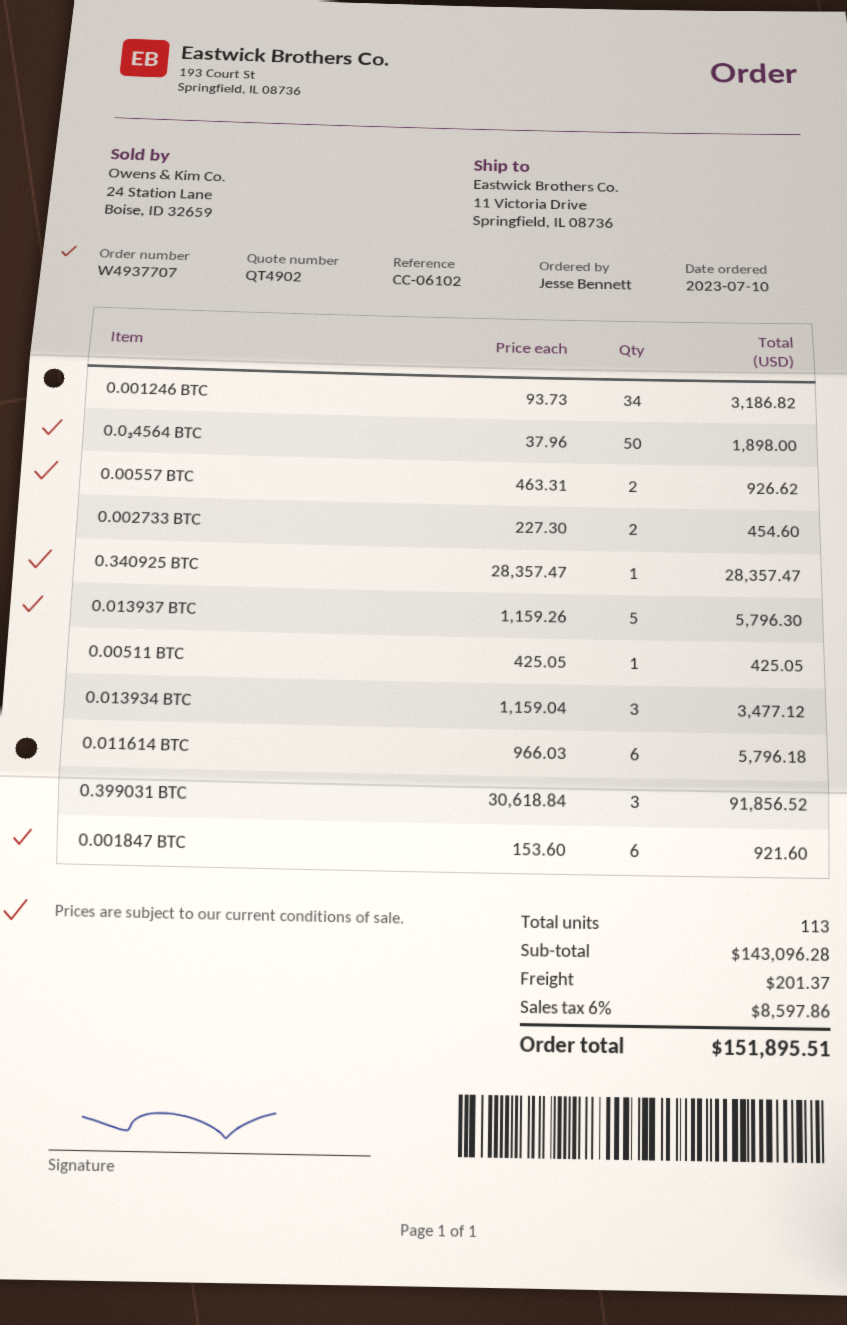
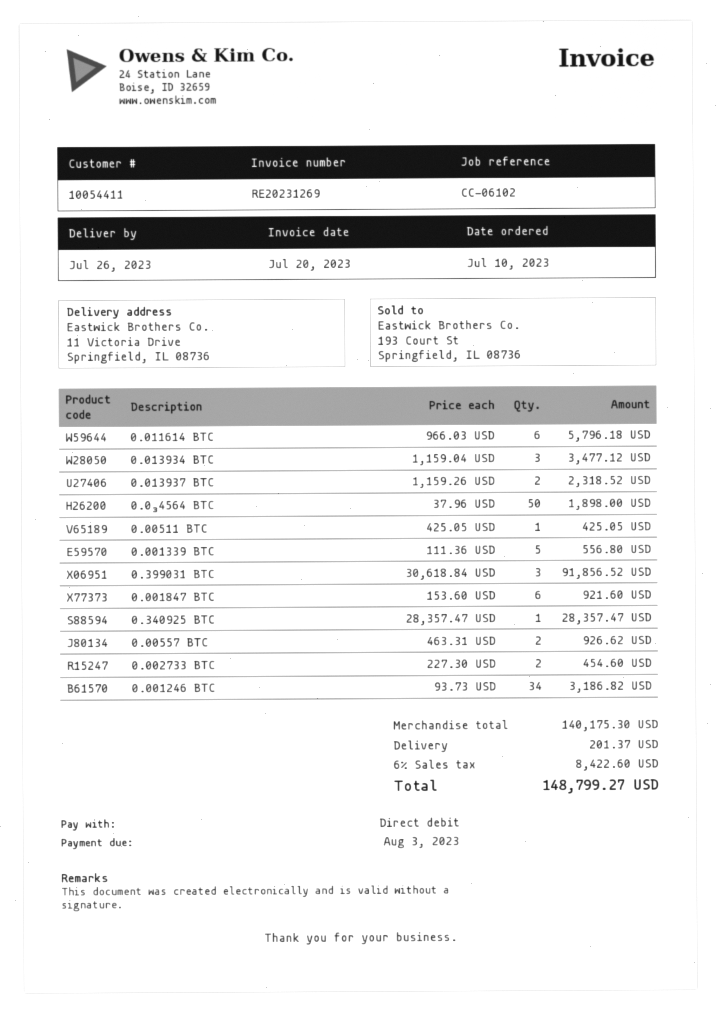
0.013937 BTC: 5 x 1159.26 = 5796.30 -> 2 x 1159.26 = 2318.52
0.001339 BTC: none -> 5 x 111.36 = 556.80
subtotal: 143096.28 -> 140175.30
tax: 6% = 8597.86 -> 6% = 8422.60
total: 151895.51 -> 148799.27

